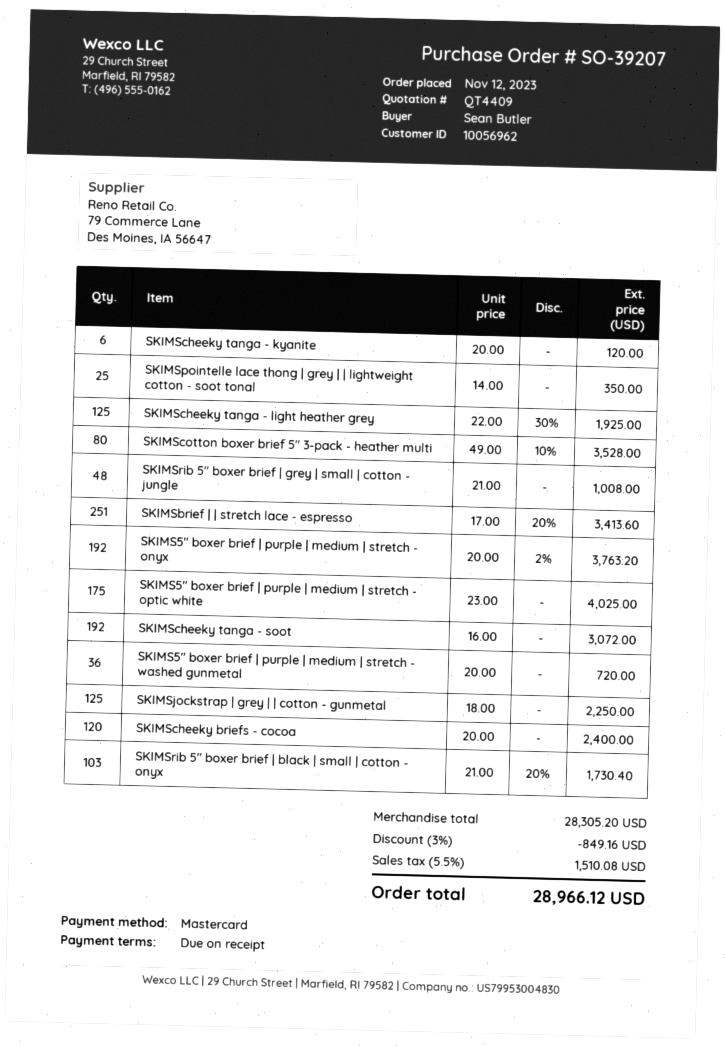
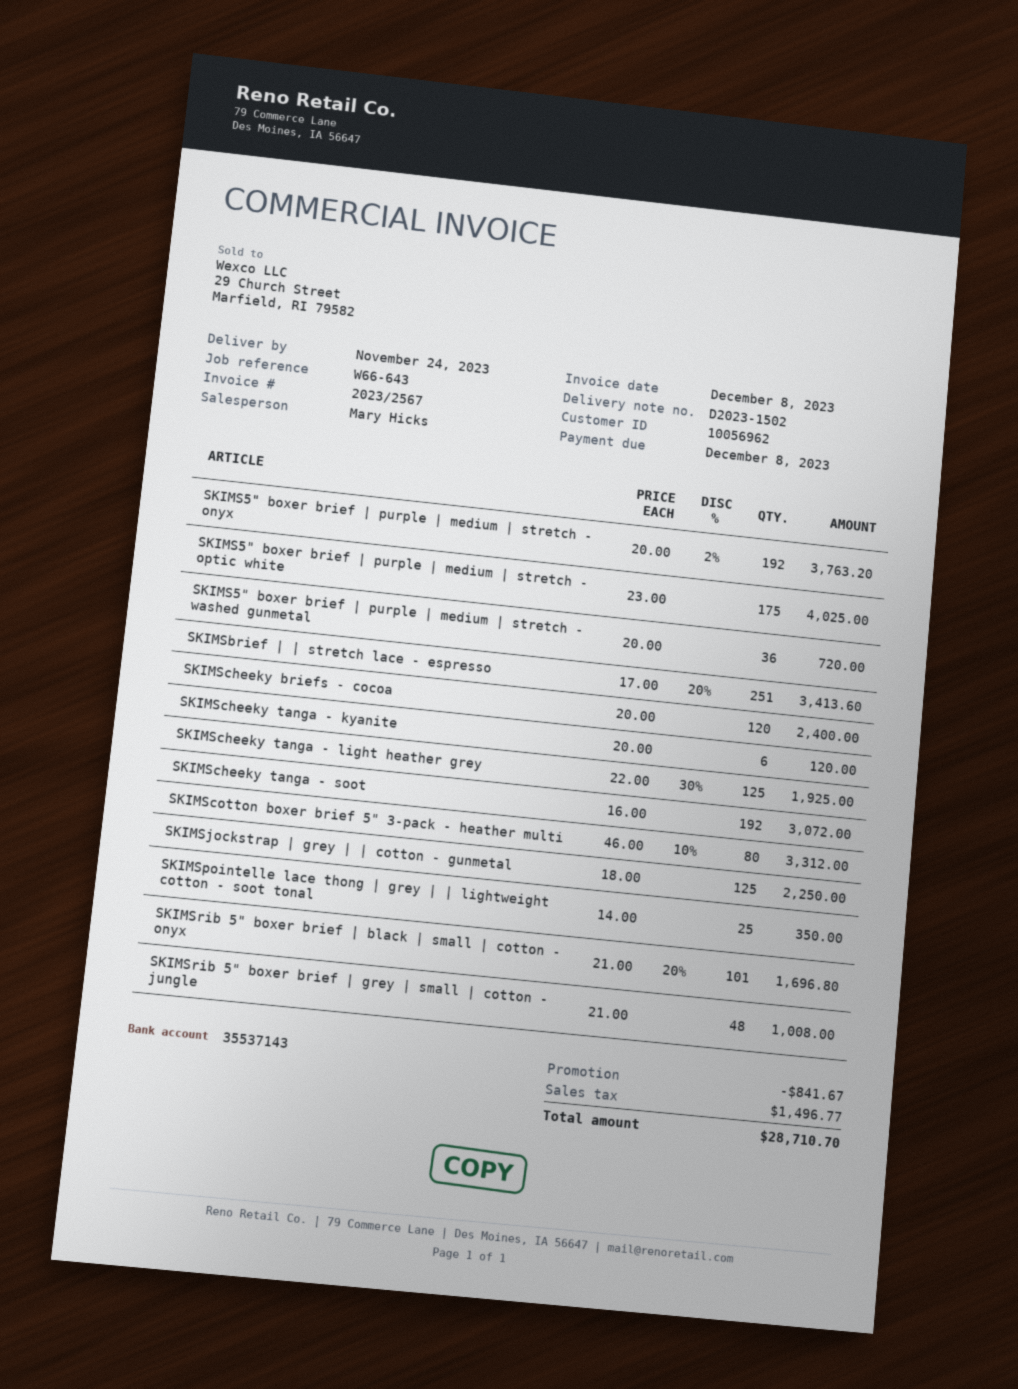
SKIMScotton boxer brief 5" 3-pack - heather multi: 80 x 49.00 - 10% = 3528.00 -> 80 x 46.00 - 10% = 3312.00
SKIMSrib 5" boxer brief | black | small | cotton - onyx: 103 x 21.00 - 20% = 1730.40 -> 101 x 21.00 - 20% = 1696.80
discount: 849.16 -> 841.67
tax: 1510.08 -> 1496.77
total: 28966.12 -> 28710.70

